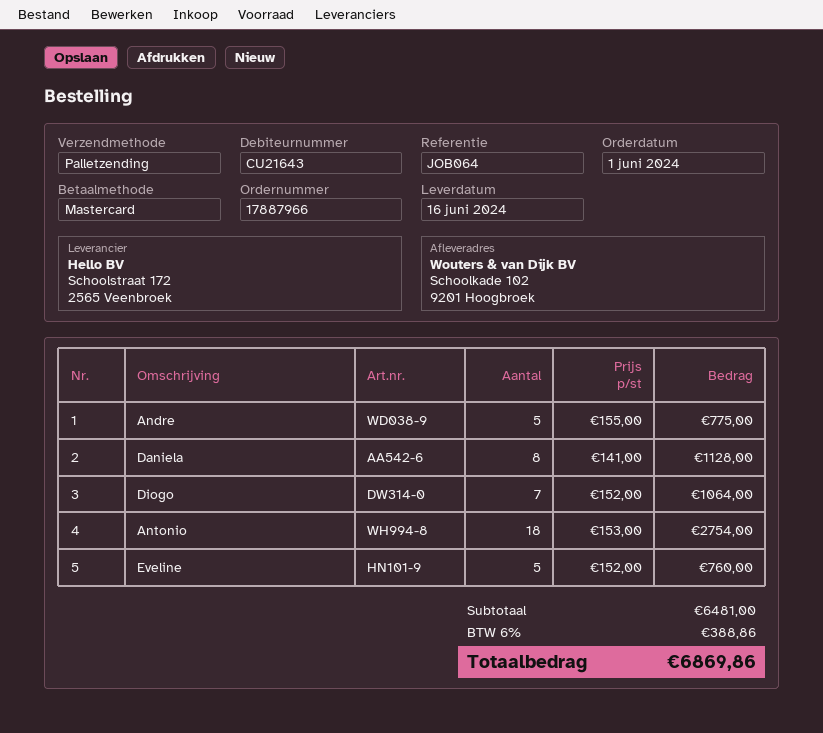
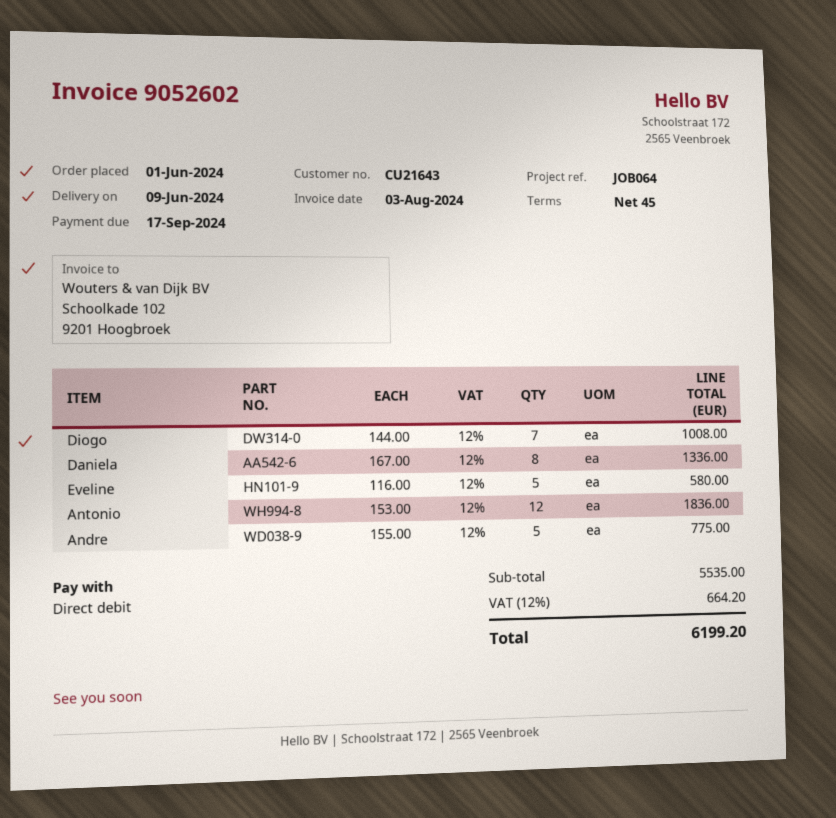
delivery date: 2024-06-16 -> 2024-06-09
payment method: Mastercard -> direct debit
Daniela: 8 x 141.00 = 1128.00 -> 8 x 167.00 = 1336.00
Diogo: 7 x 152.00 = 1064.00 -> 7 x 144.00 = 1008.00
Antonio: 18 x 153.00 = 2754.00 -> 12 x 153.00 = 1836.00
Eveline: 5 x 152.00 = 760.00 -> 5 x 116.00 = 580.00
subtotal: 6481.00 -> 5535.00
tax: 6% = 388.86 -> 12% = 664.20
total: 6869.86 -> 6199.20

